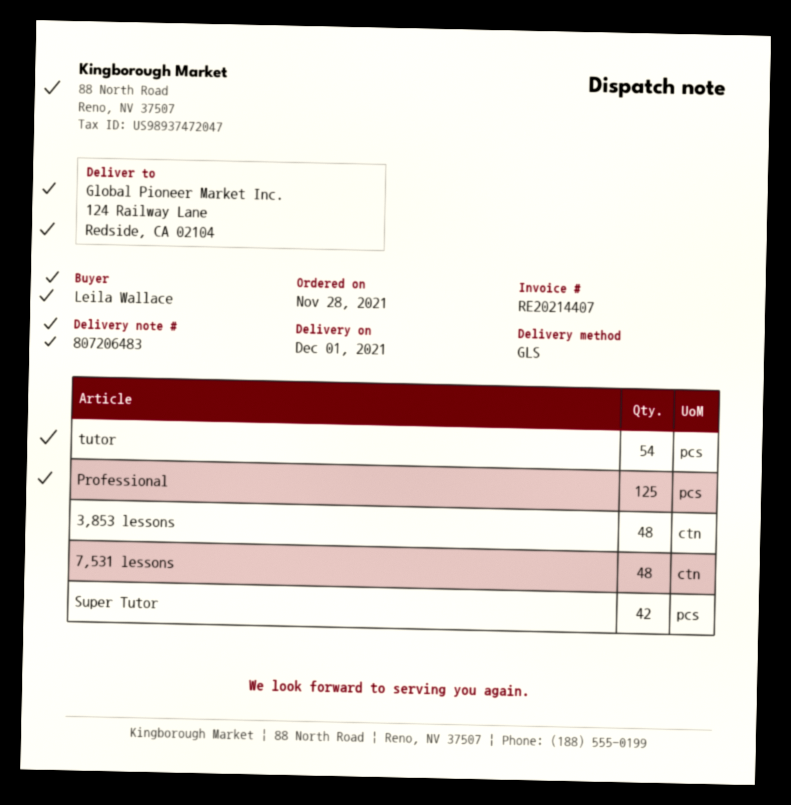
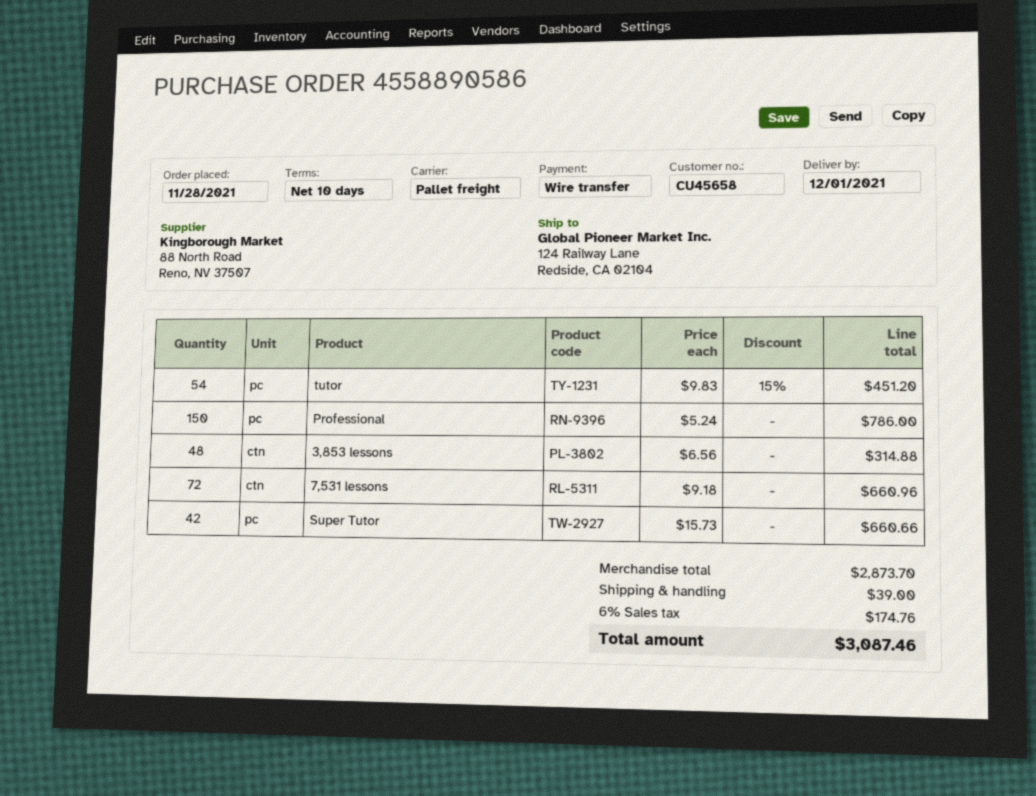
shipping method: GLS -> pallet freight
Professional: 125 -> 150
7,531 lessons: 48 -> 72

